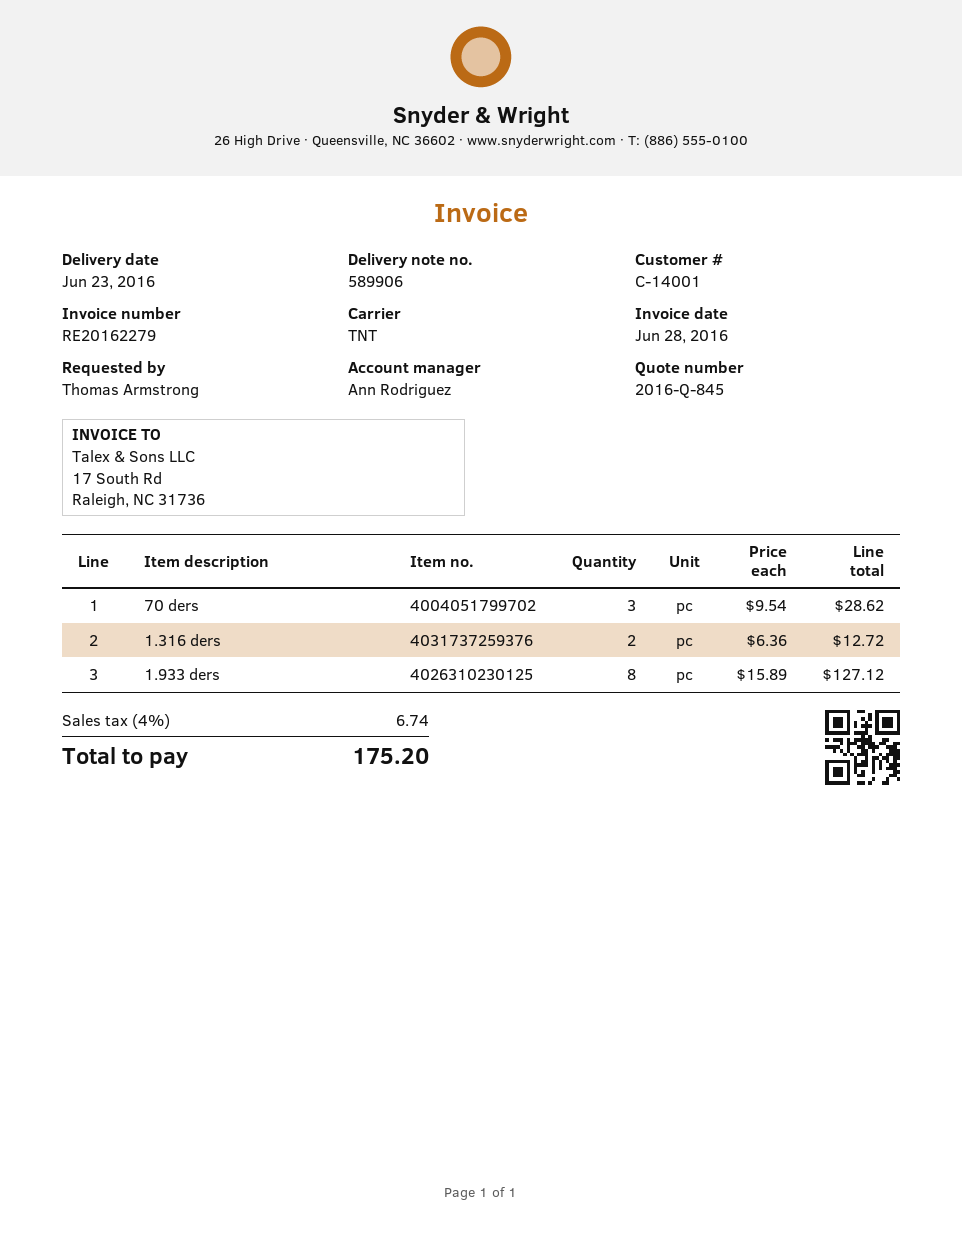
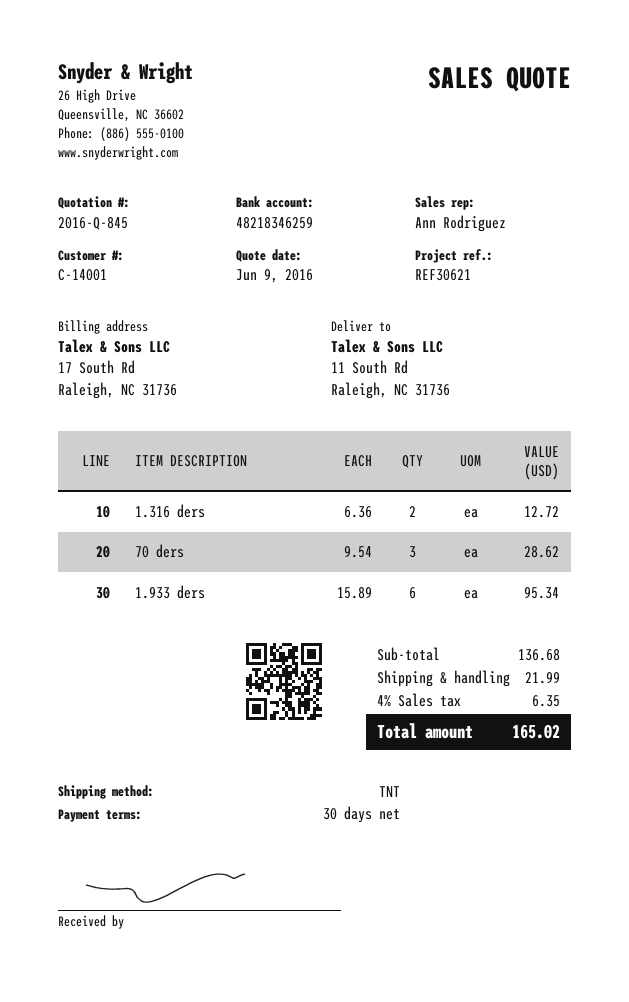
1.933 ders: 8 x 15.89 = 127.12 -> 6 x 15.89 = 95.34
shipping: none -> 21.99
tax: 4% = 6.74 -> 4% = 6.35
total: 175.20 -> 165.02

